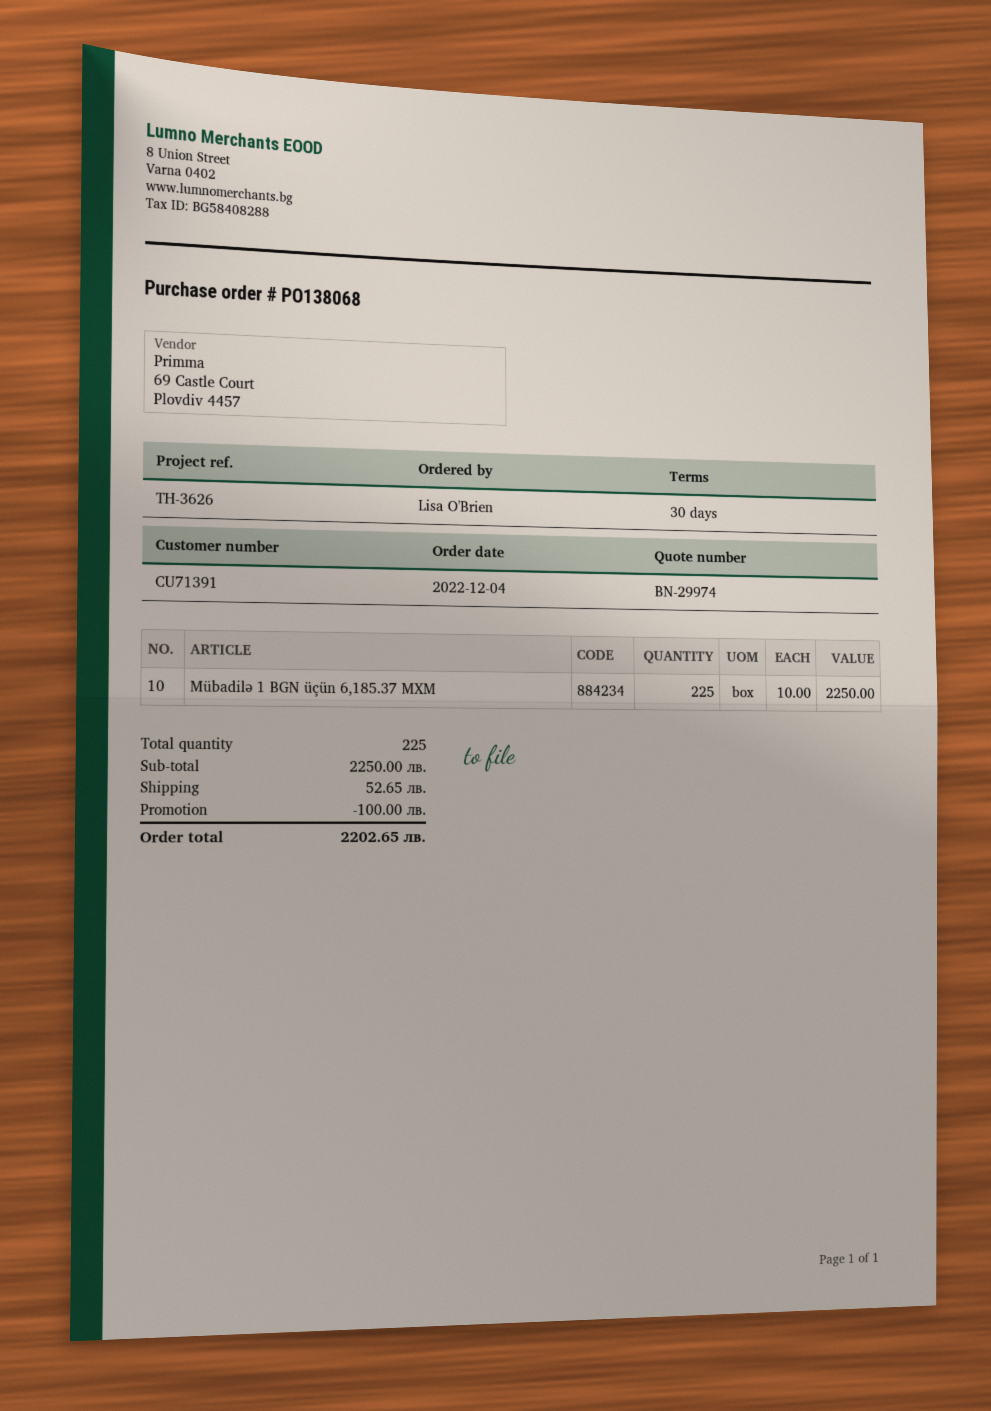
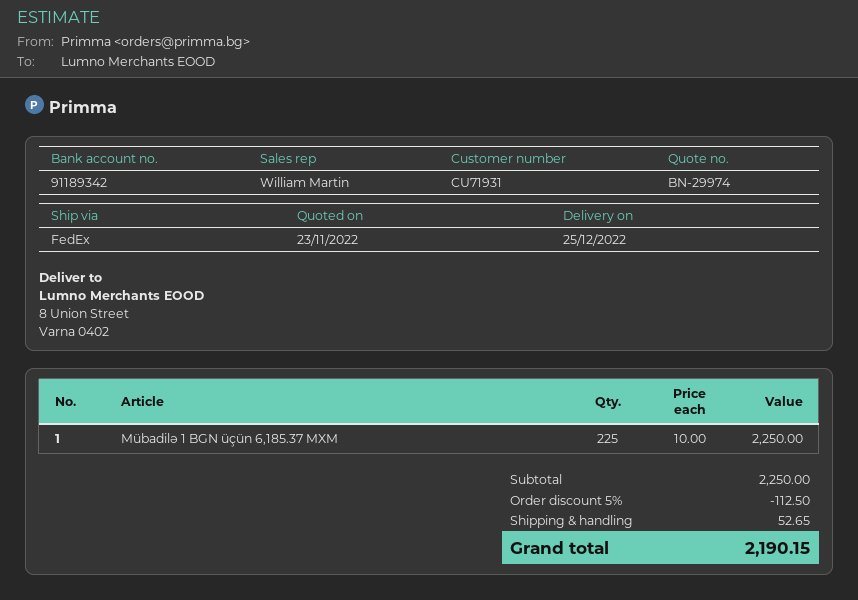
customer number: CU71391 -> CU71931
discount: 100.00 -> 112.50
total: 2202.65 -> 2190.15

